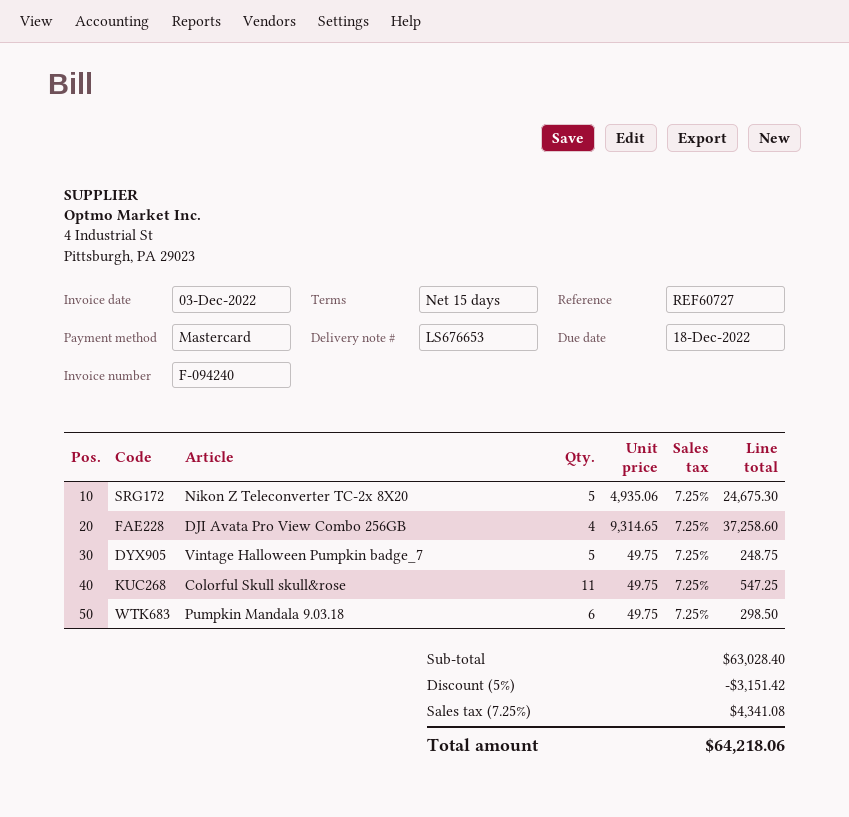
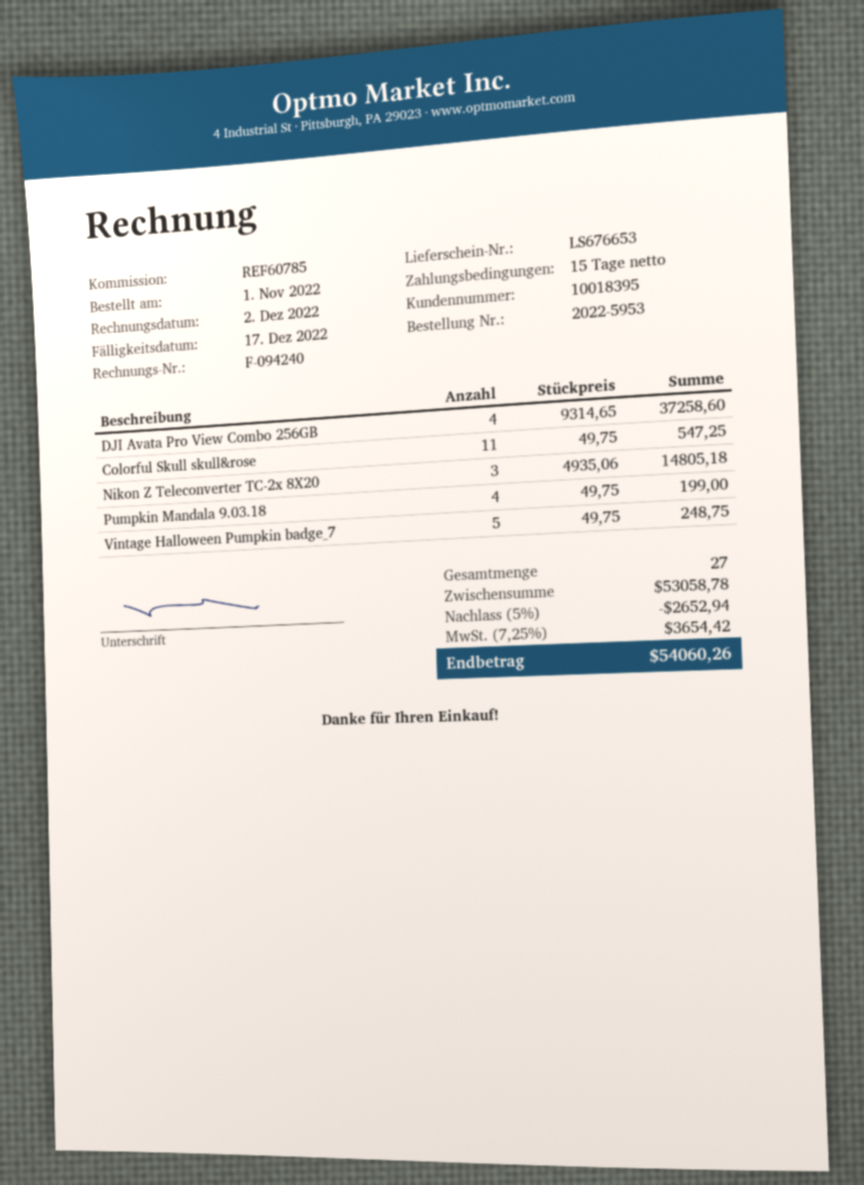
invoice date: 2022-12-03 -> 2022-12-02
due date: 2022-12-18 -> 2022-12-17
reference: REF60727 -> REF60785
Nikon Z Teleconverter TC-2x 8X20: 5 x 4935.06 = 24675.30 -> 3 x 4935.06 = 14805.18
Pumpkin Mandala 9.03.18: 6 x 49.75 = 298.50 -> 4 x 49.75 = 199.00
subtotal: 63028.40 -> 53058.78
discount: 5% = 3151.42 -> 5% = 2652.94
tax: 7.25% = 4341.08 -> 7.25% = 3654.42
total: 64218.06 -> 54060.26

